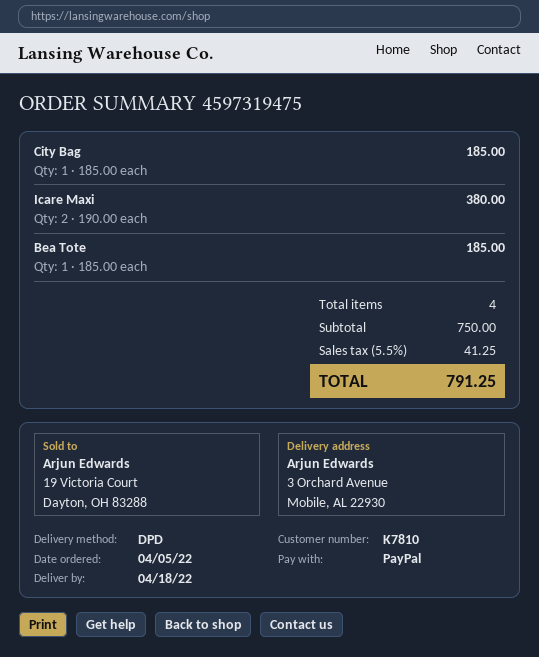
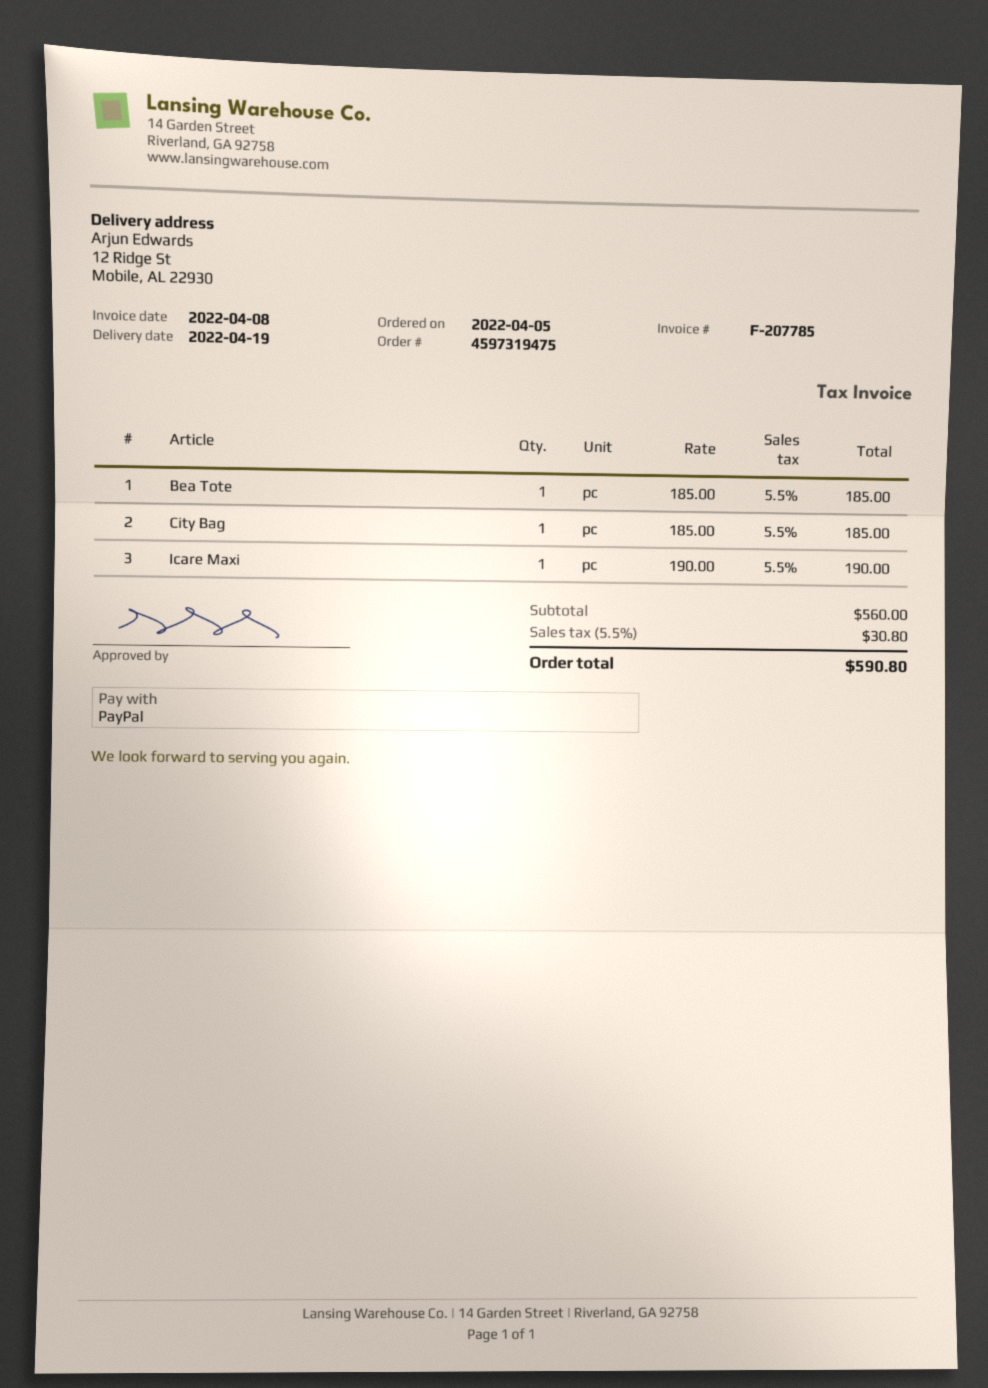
delivery date: 2022-04-18 -> 2022-04-19
ship to: 3 Orchard Avenue, Mobile, AL 22930 -> 12 Ridge St, Mobile, AL 22930
Icare Maxi: 2 x 190.00 = 380.00 -> 1 x 190.00 = 190.00
subtotal: 750.00 -> 560.00
tax: 5.5% = 41.25 -> 5.5% = 30.80
total: 791.25 -> 590.80

